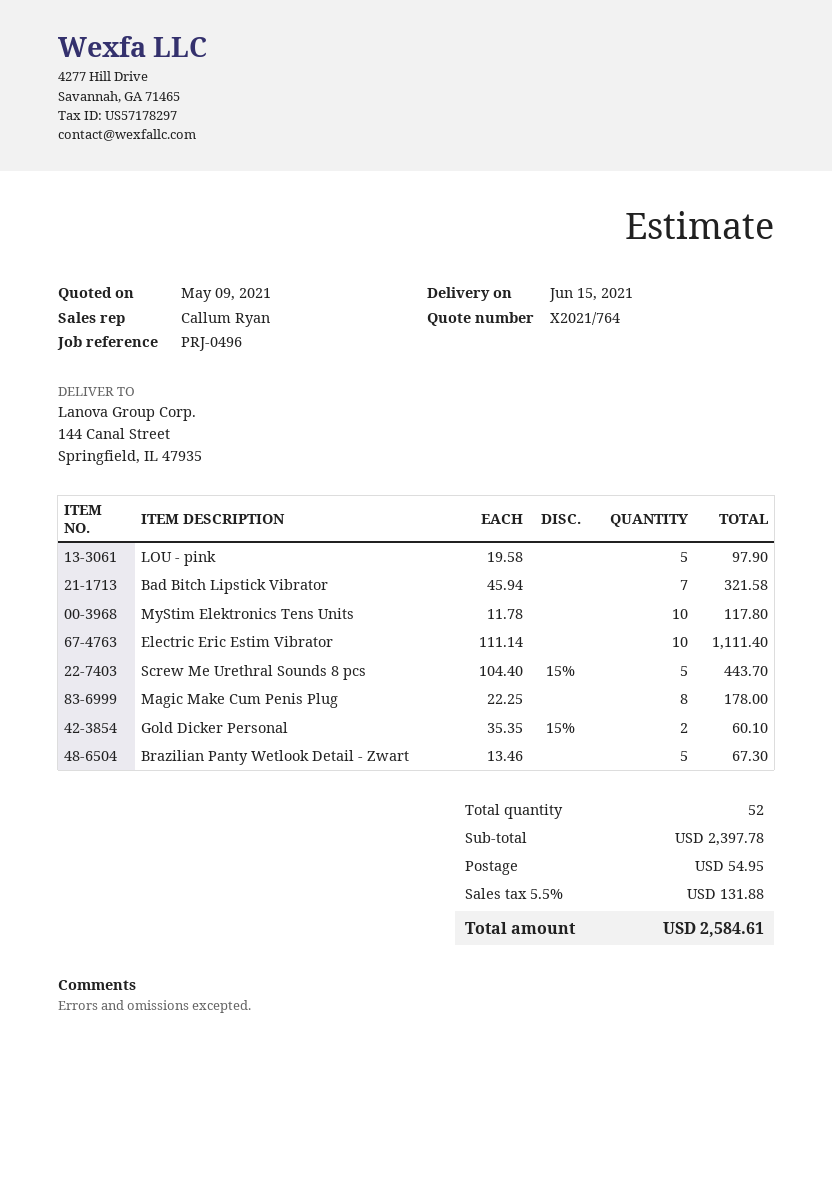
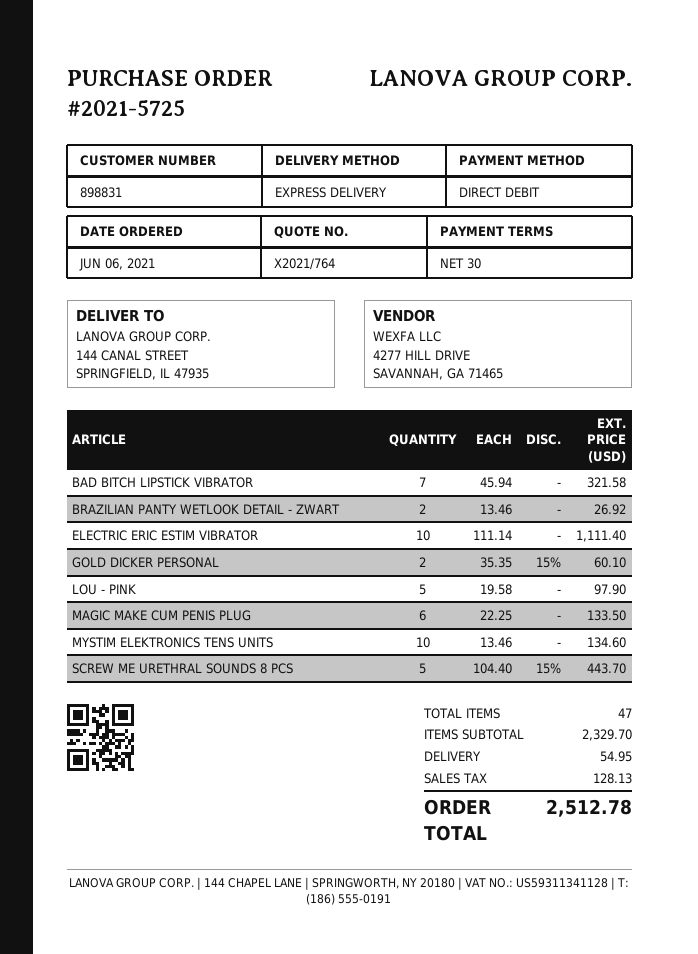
MyStim Elektronics Tens Units: 10 x 11.78 = 117.80 -> 10 x 13.46 = 134.60
Magic Make Cum Penis Plug: 8 x 22.25 = 178.00 -> 6 x 22.25 = 133.50
Brazilian Panty Wetlook Detail - Zwart: 5 x 13.46 = 67.30 -> 2 x 13.46 = 26.92
total quantity: 52 -> 47
subtotal: 2397.78 -> 2329.70
tax: 131.88 -> 128.13
total: 2584.61 -> 2512.78

